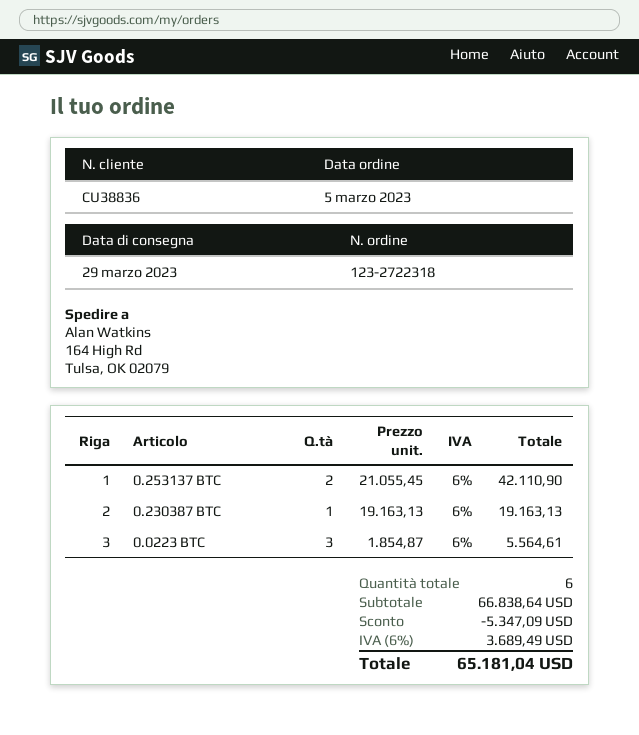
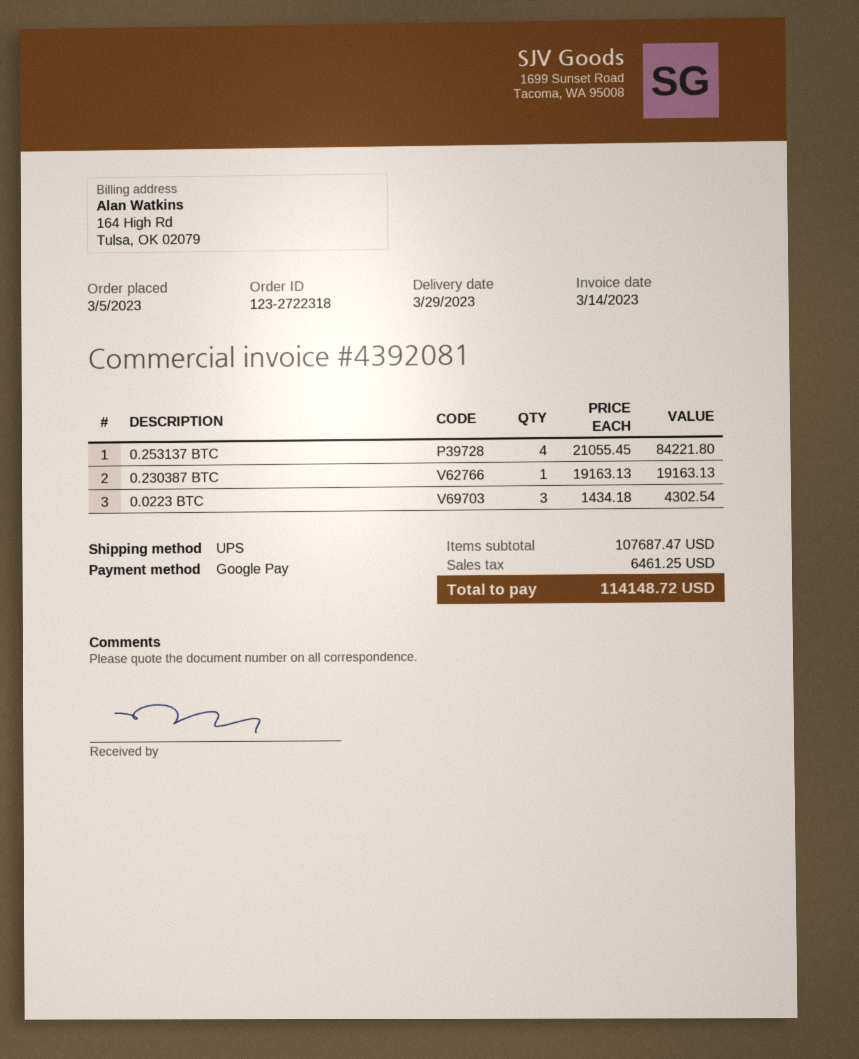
0.253137 BTC: 2 x 21055.45 = 42110.90 -> 4 x 21055.45 = 84221.80
0.0223 BTC: 3 x 1854.87 = 5564.61 -> 3 x 1434.18 = 4302.54
subtotal: 66838.64 -> 107687.47
discount: 5347.09 -> none
tax: 3689.49 -> 6461.25
total: 65181.04 -> 114148.72

